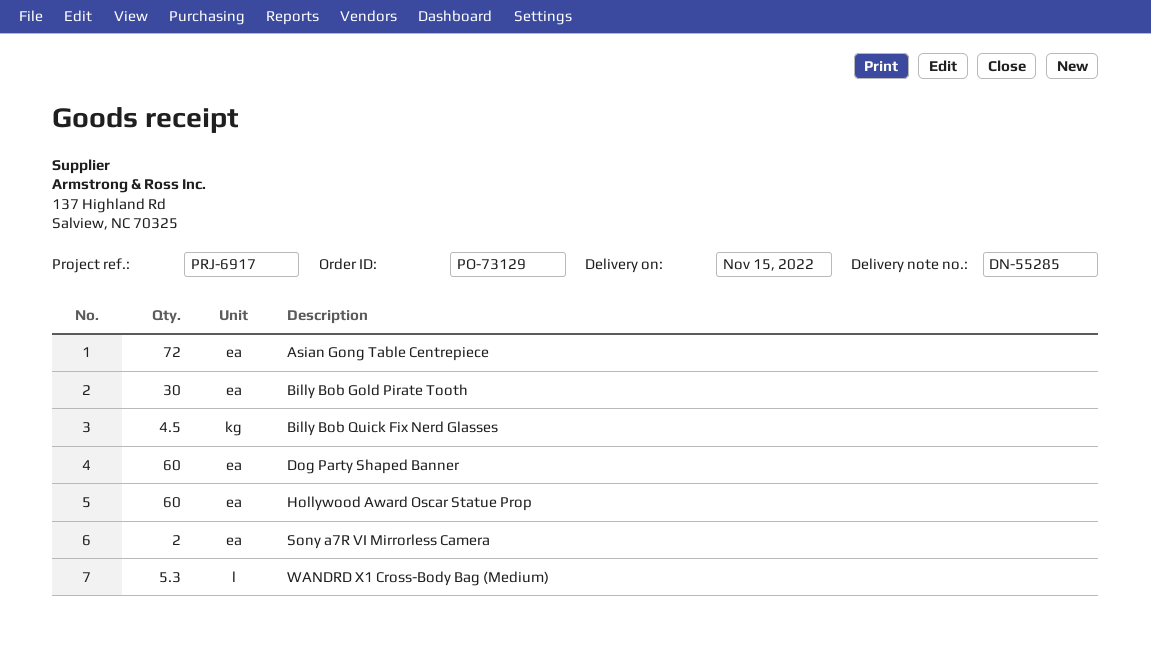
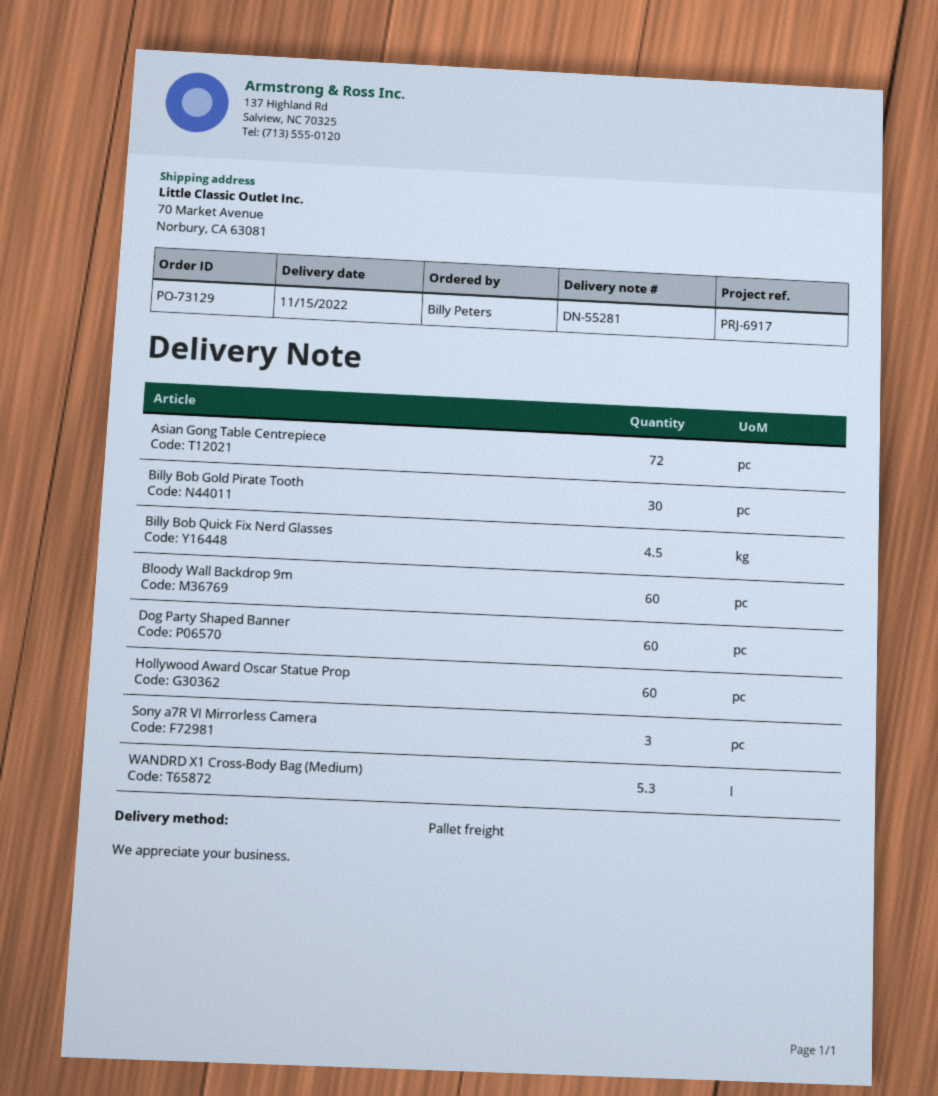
delivery note number: DN-55285 -> DN-55281
Sony a7R VI Mirrorless Camera: 2 -> 3
Bloody Wall Backdrop 9m: none -> 60

